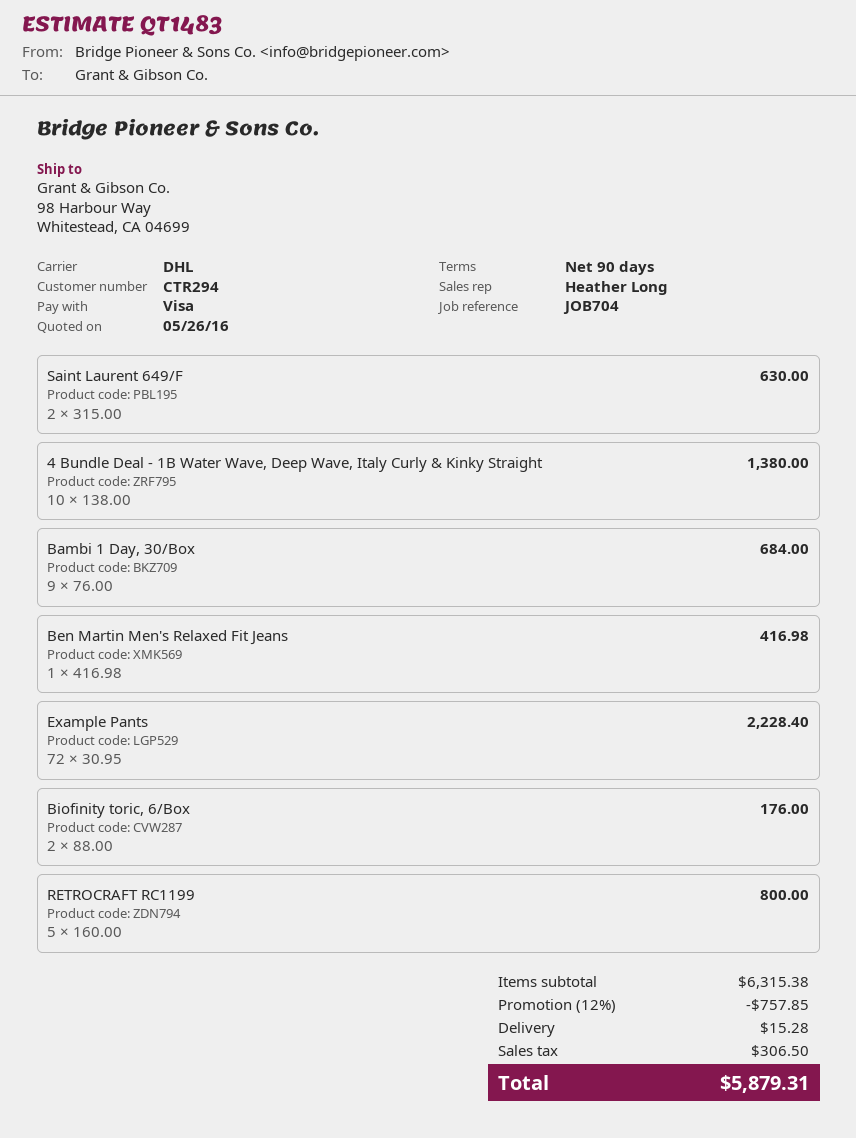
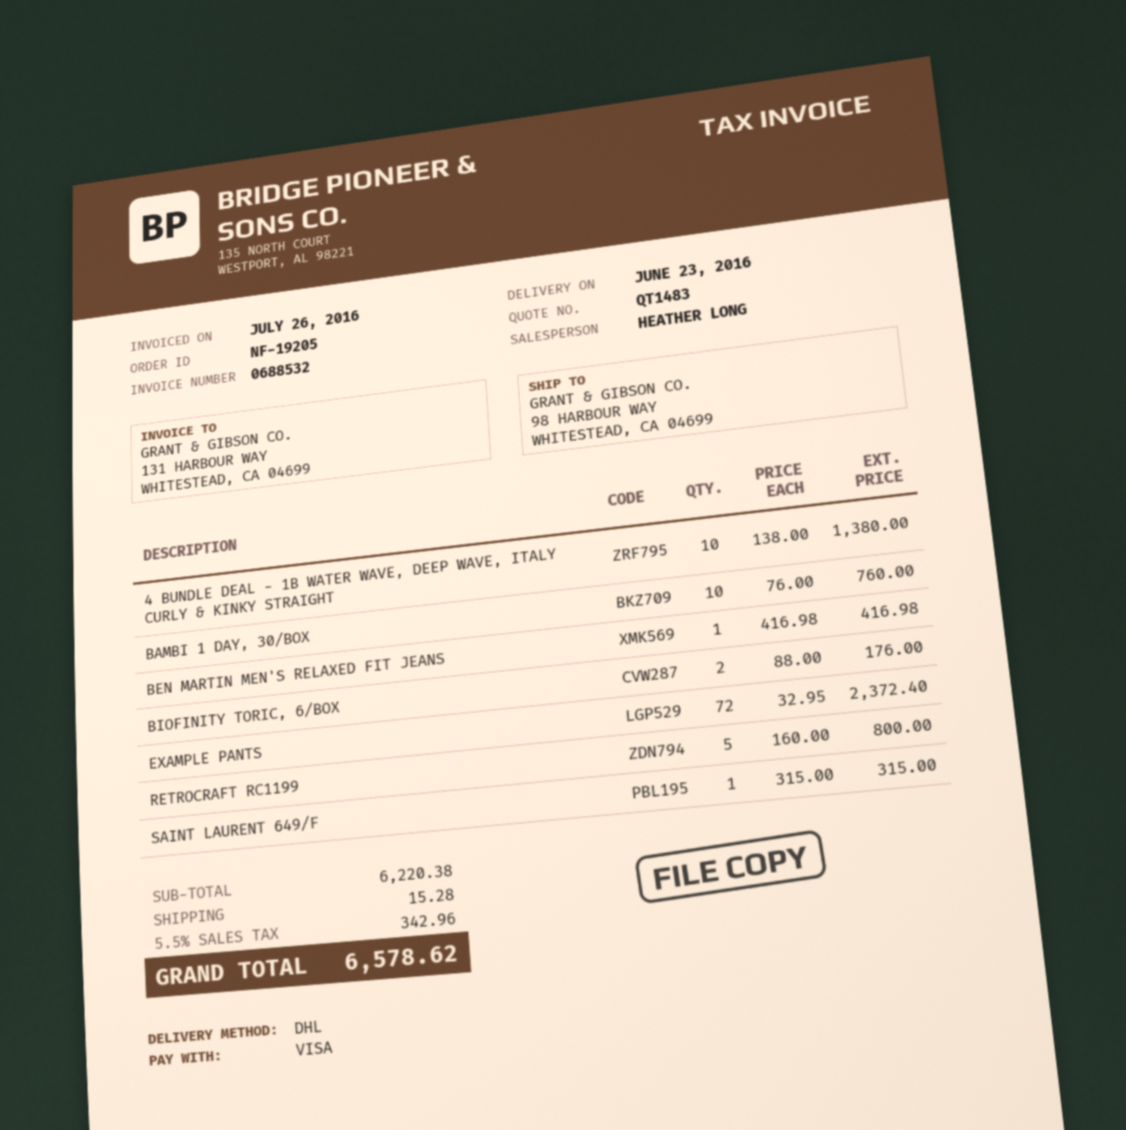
Saint Laurent 649/F: 2 x 315.00 = 630.00 -> 1 x 315.00 = 315.00
Bambi 1 Day, 30/Box: 9 x 76.00 = 684.00 -> 10 x 76.00 = 760.00
Example Pants: 72 x 30.95 = 2228.40 -> 72 x 32.95 = 2372.40
subtotal: 6315.38 -> 6220.38
discount: 12% = 757.85 -> none
tax: 306.50 -> 342.96
total: 5879.31 -> 6578.62

